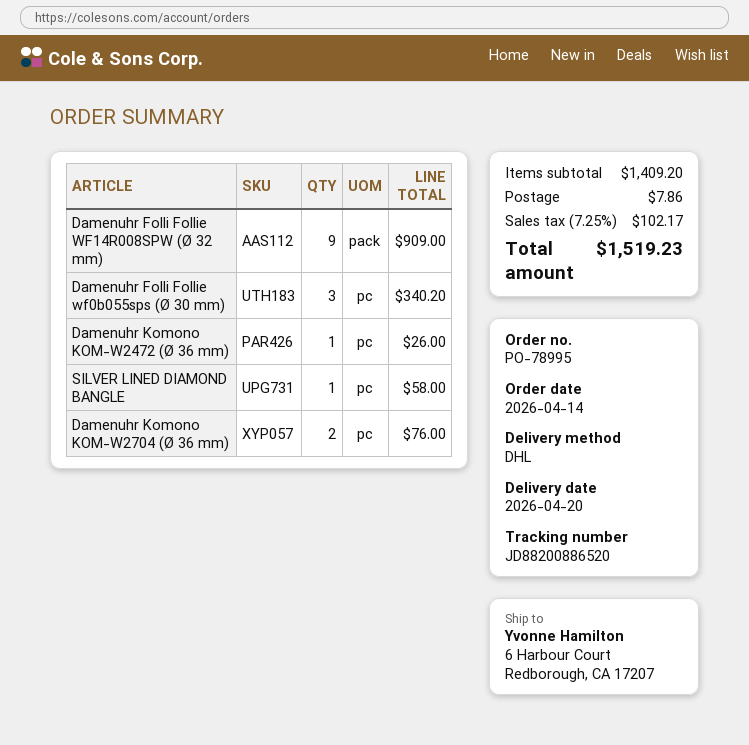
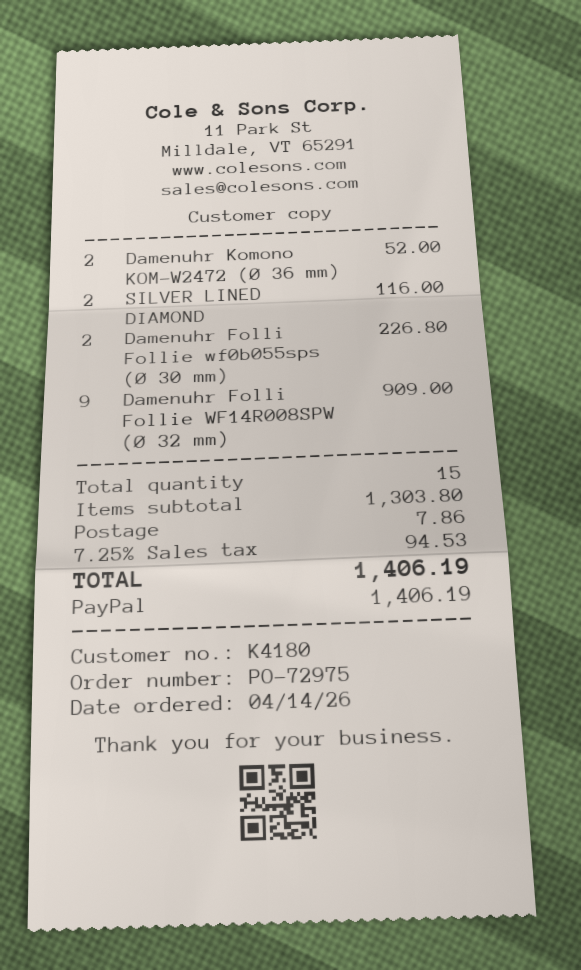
order number: PO-78995 -> PO-72975
Damenuhr Folli Follie wf0b055sps (Ø 30 mm): 3 for 340.20 -> 2 for 226.80
Damenuhr Komono KOM-W2472 (Ø 36 mm): 1 for 26.00 -> 2 for 52.00
SILVER LINED DIAMOND BANGLE: 1 for 58.00 -> 2 for 116.00
Damenuhr Komono KOM-W2704 (Ø 36 mm): 2 for 76.00 -> none
subtotal: 1409.20 -> 1303.80
tax: 7.25% = 102.17 -> 7.25% = 94.53
total: 1519.23 -> 1406.19

